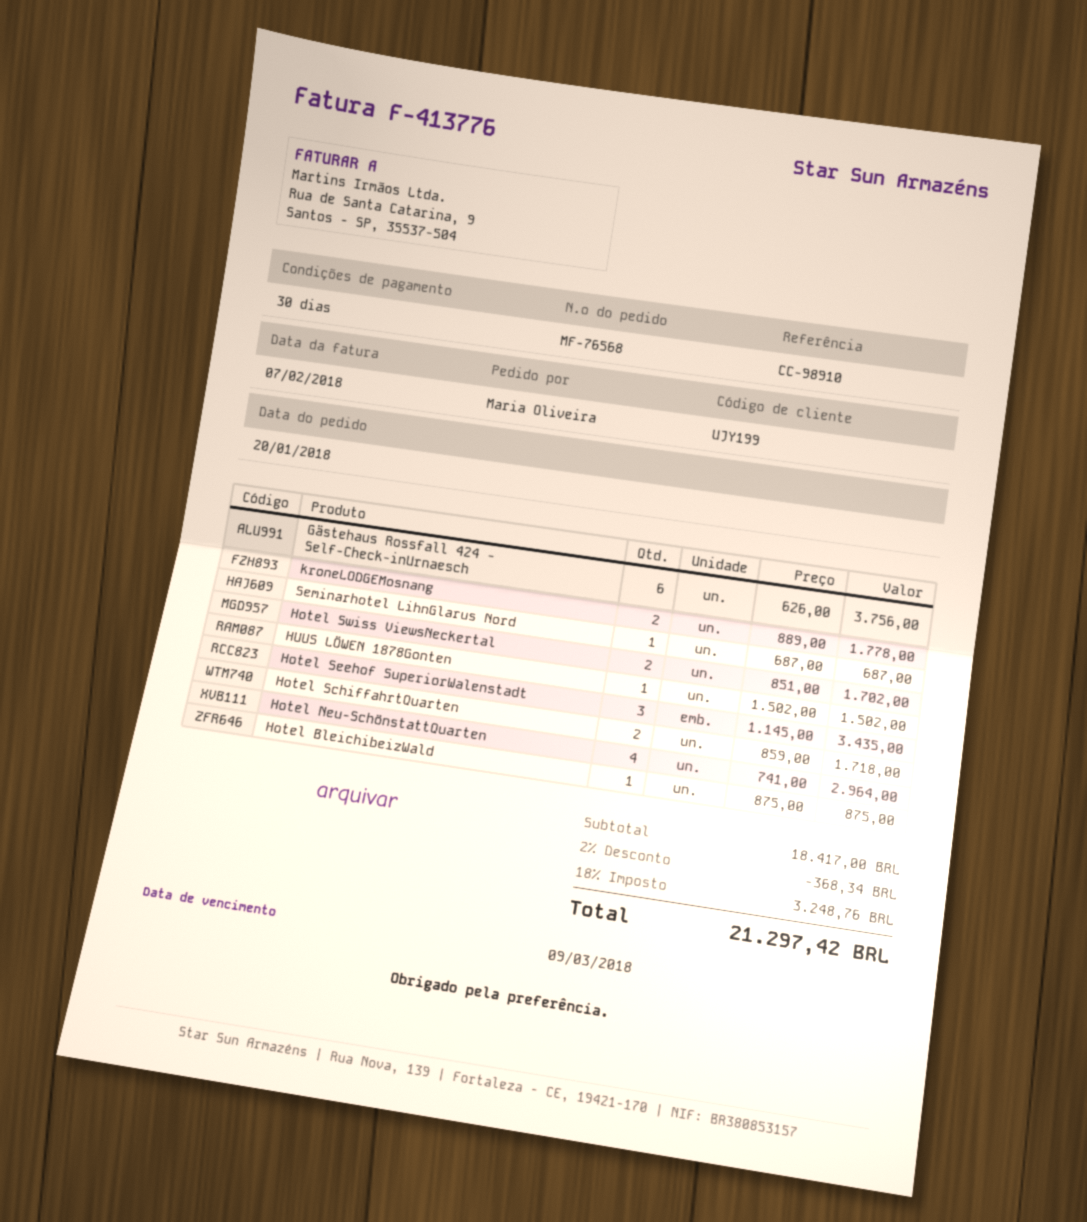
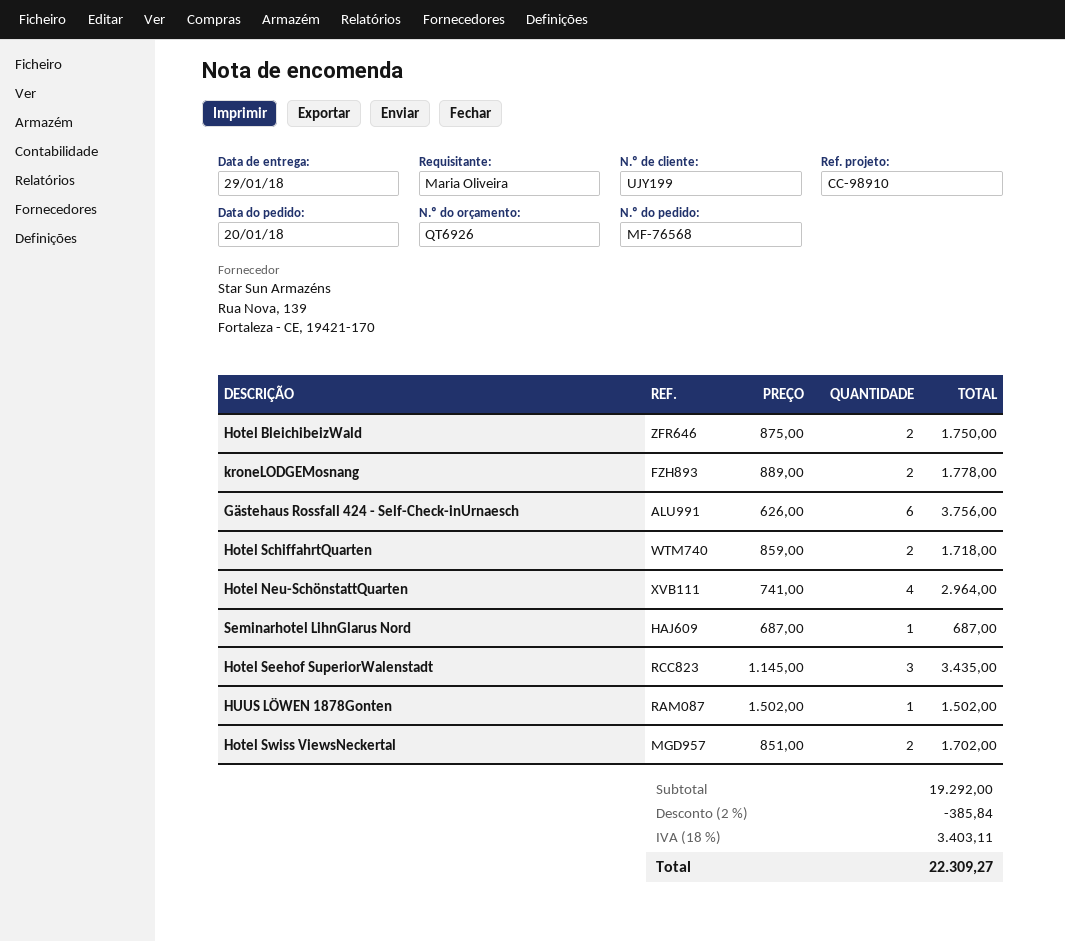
Hotel BleichibeizWald: 1 x 875.00 = 875.00 -> 2 x 875.00 = 1750.00
subtotal: 18417.00 -> 19292.00
discount: 2% = 368.34 -> 2% = 385.84
tax: 18% = 3248.76 -> 18% = 3403.11
total: 21297.42 -> 22309.27

